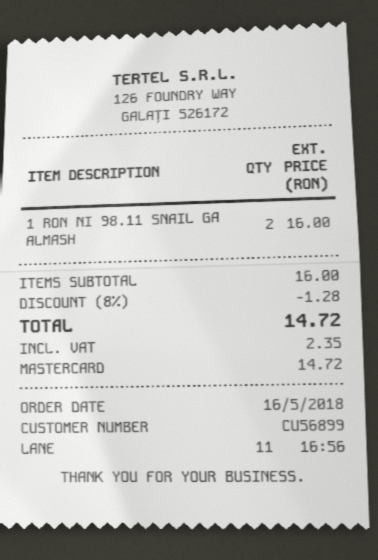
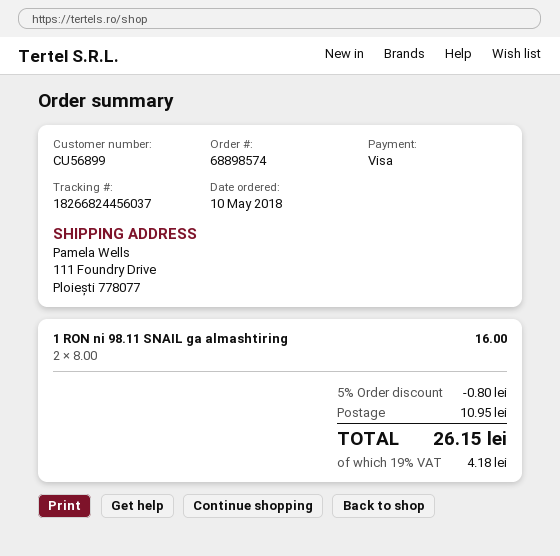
order date: 2018-05-16 -> 2018-05-10
payment method: Mastercard -> Visa
discount: 8% = 1.28 -> 5% = 0.80
shipping: none -> 10.95
tax: 2.35 -> 4.18
total: 14.72 -> 26.15

